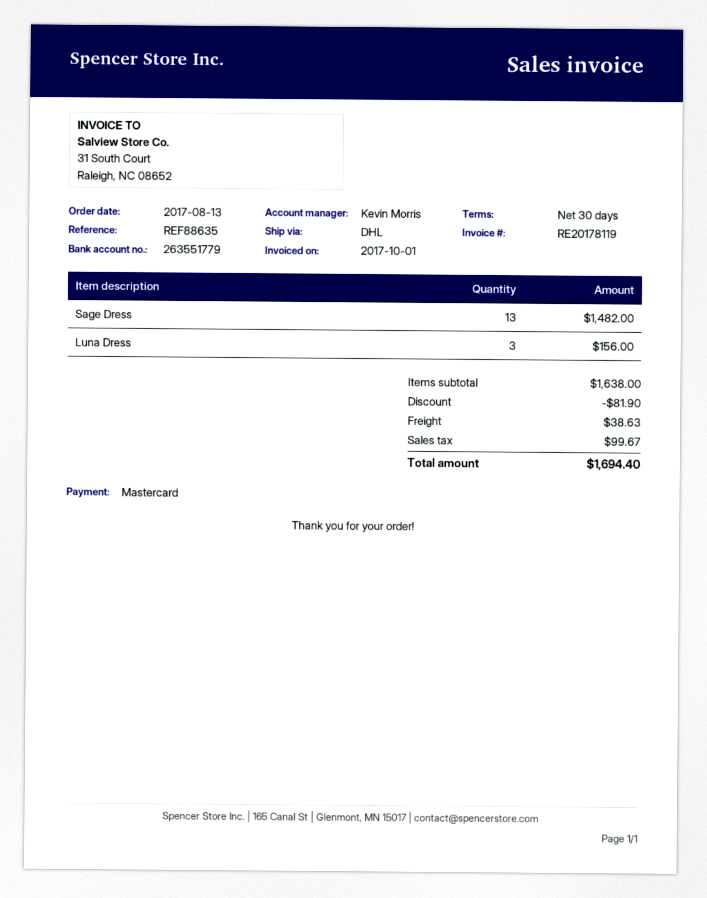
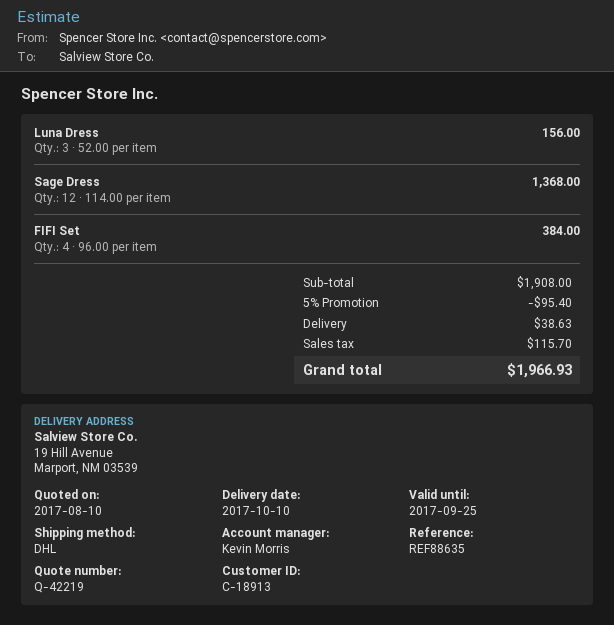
Sage Dress: 13 for 1482.00 -> 12 for 1368.00
FIFI Set: none -> 4 for 384.00
subtotal: 1638.00 -> 1908.00
discount: 81.90 -> 95.40
tax: 99.67 -> 115.70
total: 1694.40 -> 1966.93

